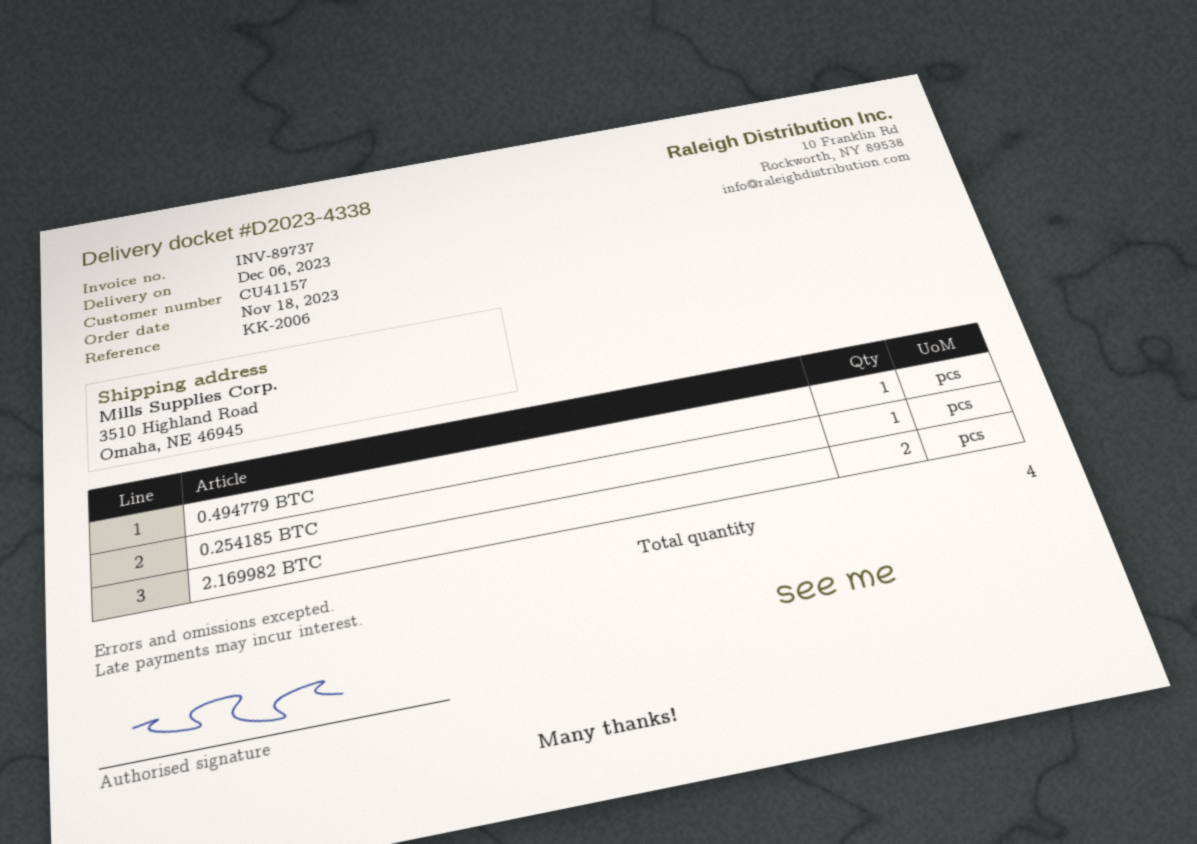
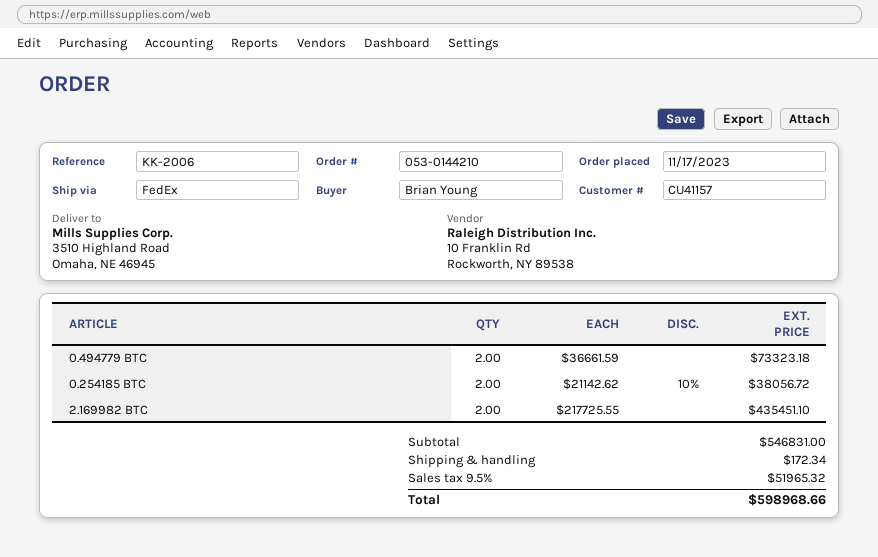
order date: 2023-11-18 -> 2023-11-17
0.494779 BTC: 1 -> 2
0.254185 BTC: 1 -> 2

